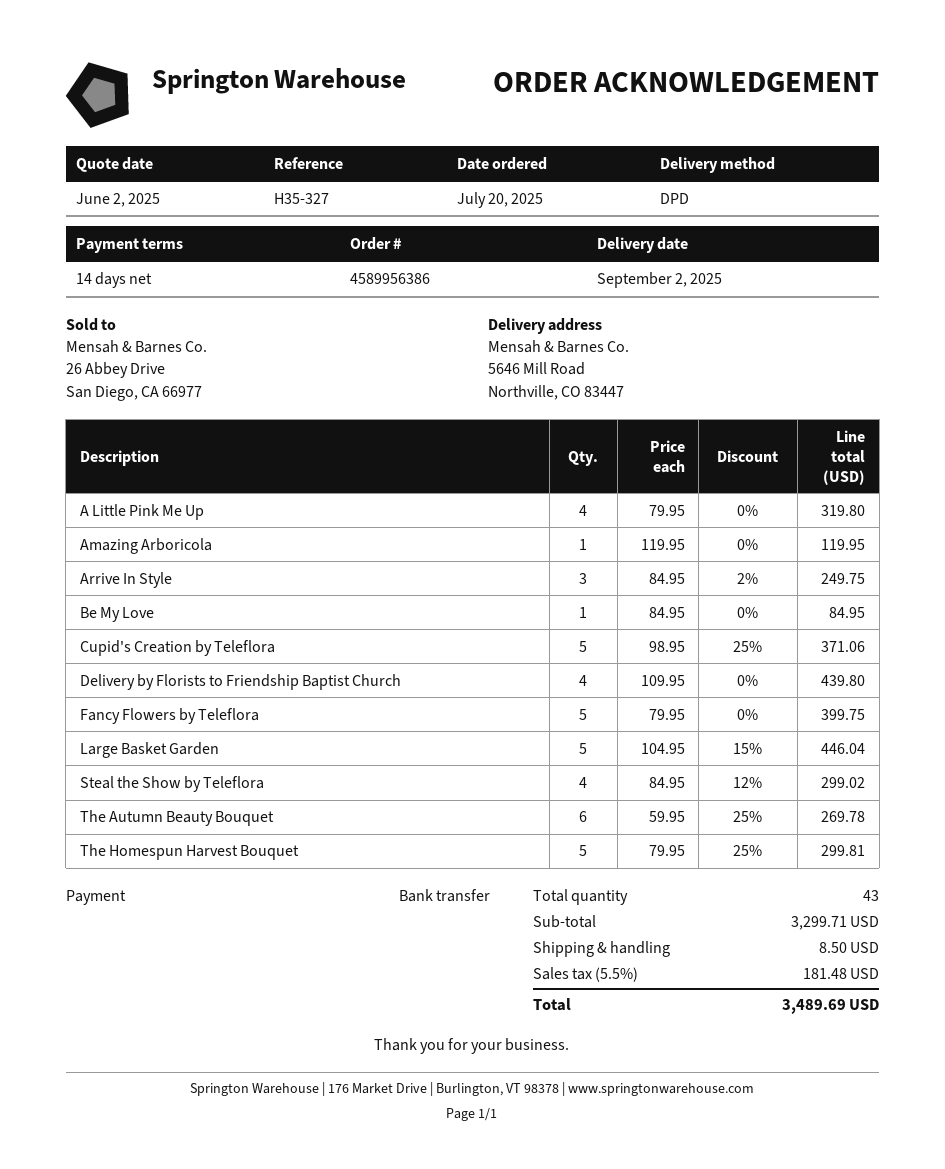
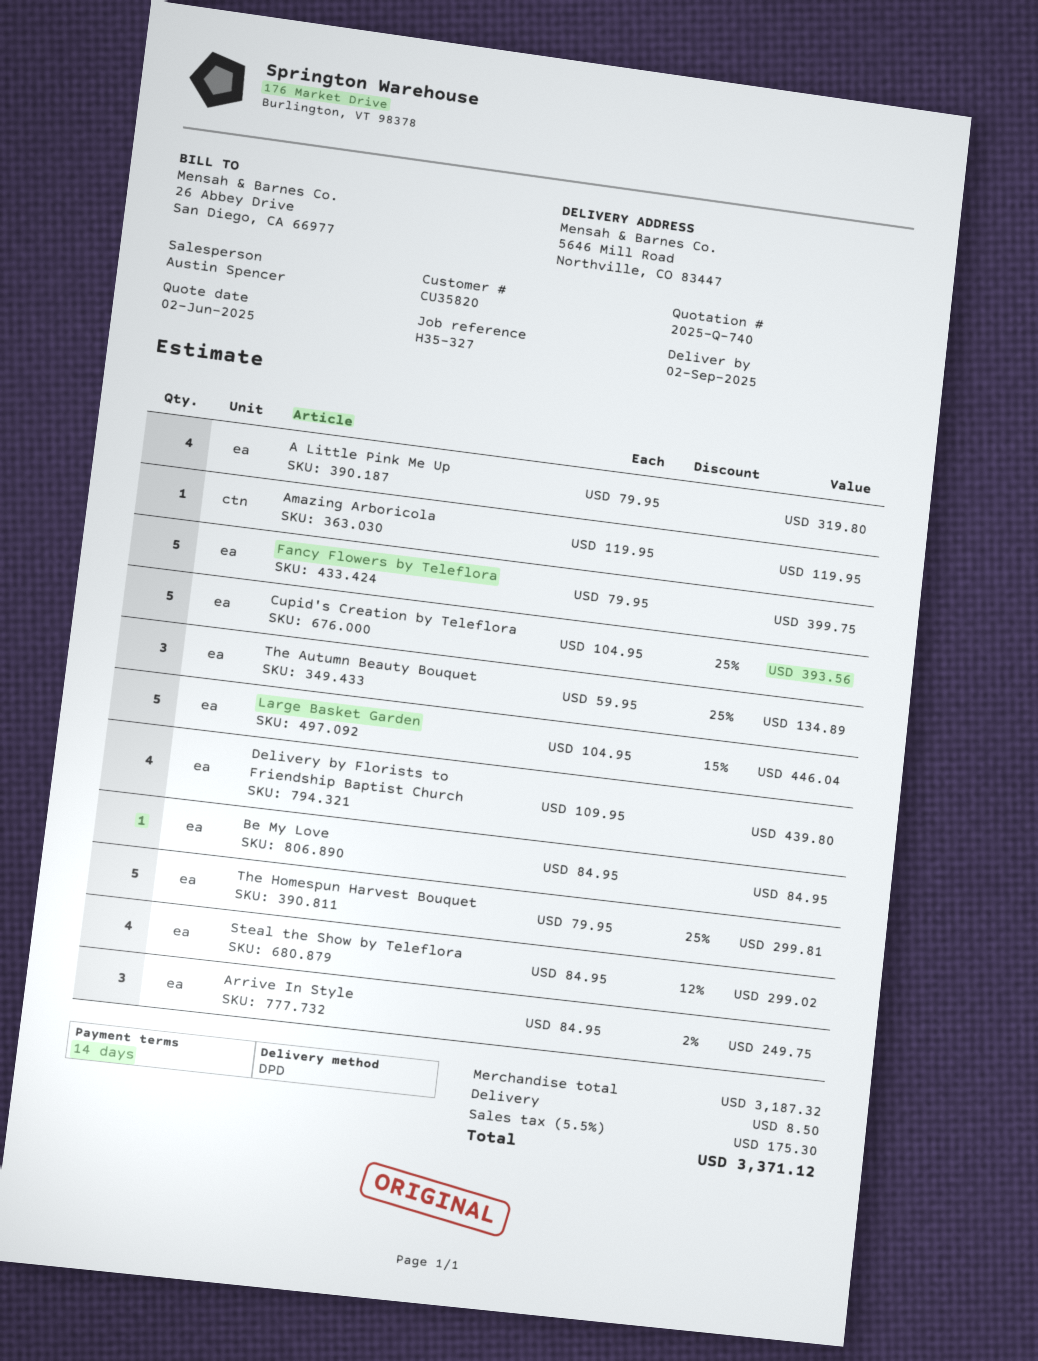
Cupid's Creation by Teleflora: 5 x 98.95 - 25% = 371.06 -> 5 x 104.95 - 25% = 393.56
The Autumn Beauty Bouquet: 6 x 59.95 - 25% = 269.78 -> 3 x 59.95 - 25% = 134.89
subtotal: 3299.71 -> 3187.32
tax: 5.5% = 181.48 -> 5.5% = 175.30
total: 3489.69 -> 3371.12

